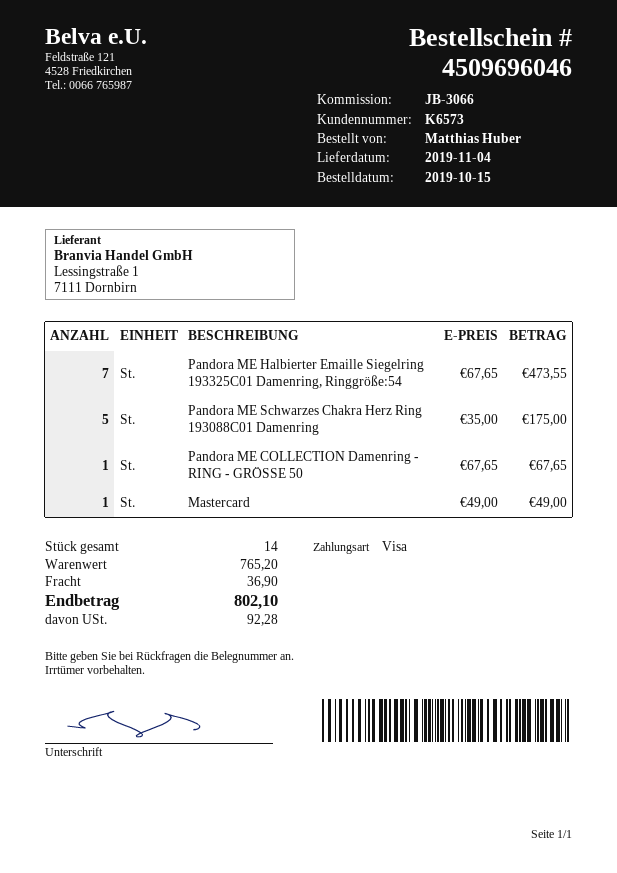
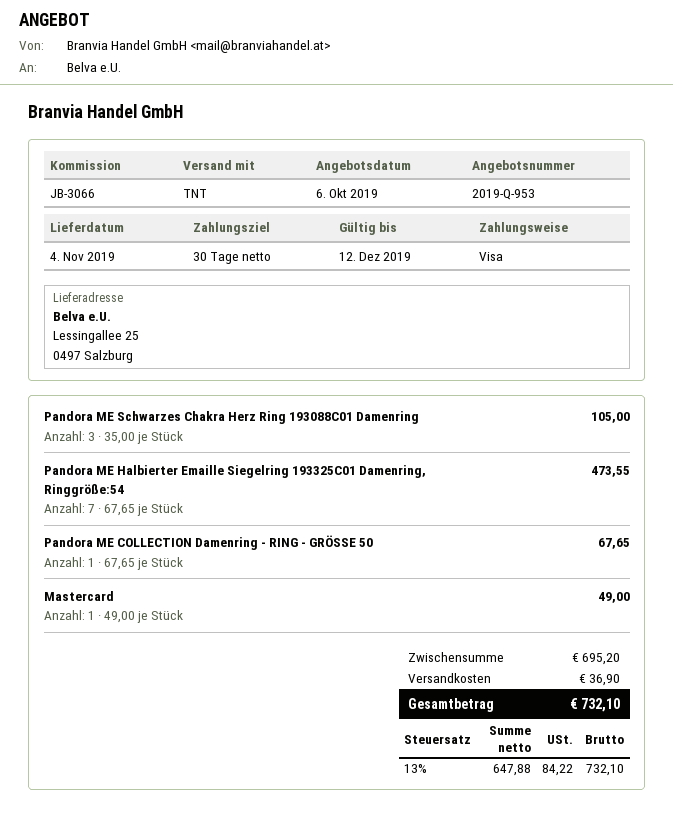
Pandora ME Schwarzes Chakra Herz Ring 193088C01 Damenring: 5 x 35.00 = 175.00 -> 3 x 35.00 = 105.00
subtotal: 765.20 -> 695.20
tax: 92.28 -> 84.22
total: 802.10 -> 732.10

